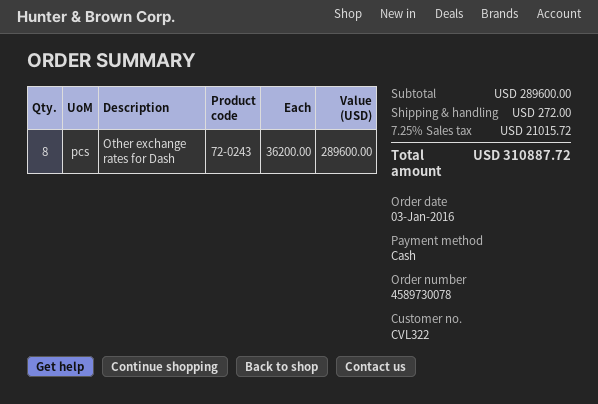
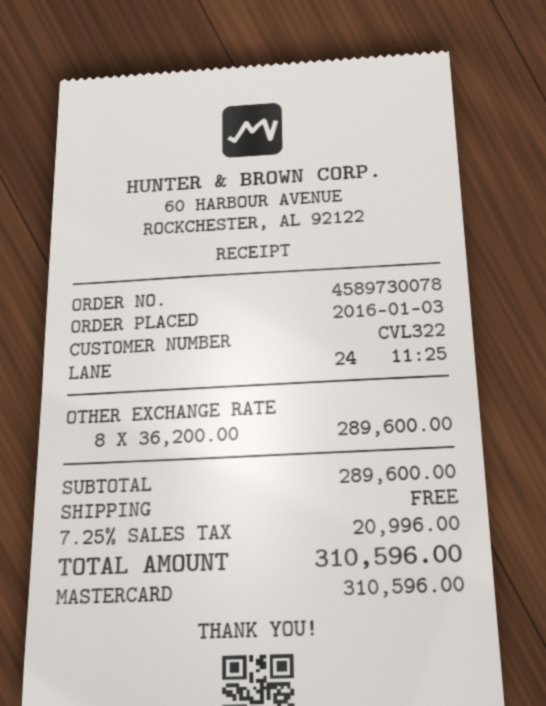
payment method: cash -> Mastercard
shipping: 272.00 -> 0.00
tax: 7.25% = 21015.72 -> 7.25% = 20996.00
total: 310887.72 -> 310596.00

